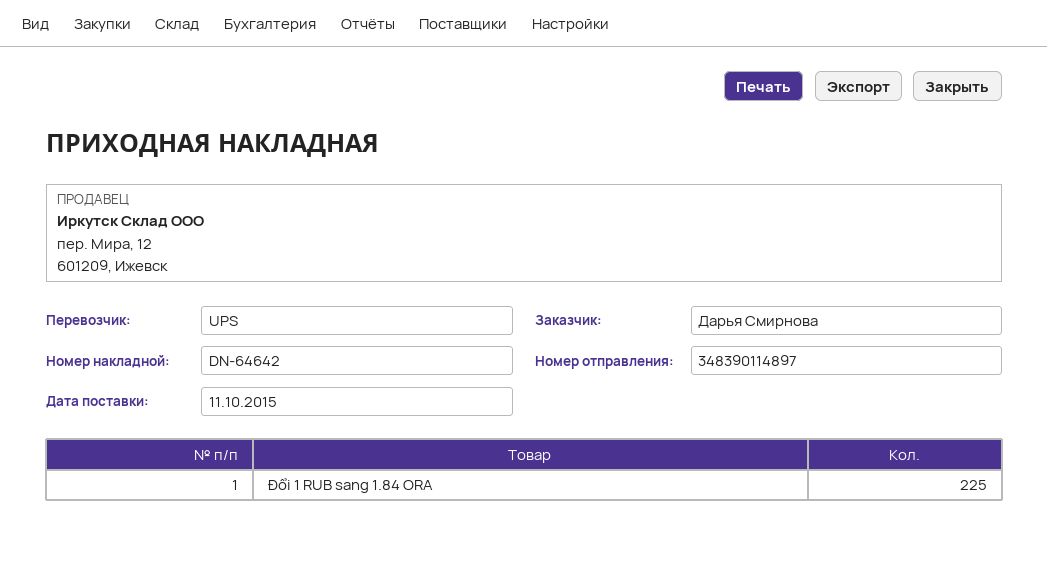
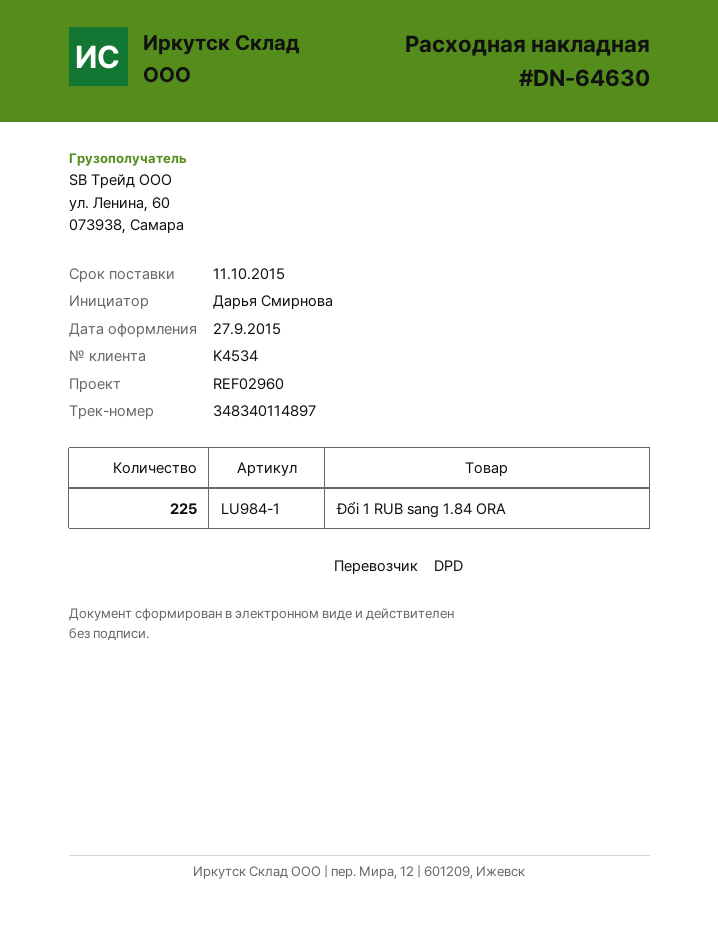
delivery note number: DN-64642 -> DN-64630
shipping method: UPS -> DPD
tracking number: 348390114897 -> 348340114897

